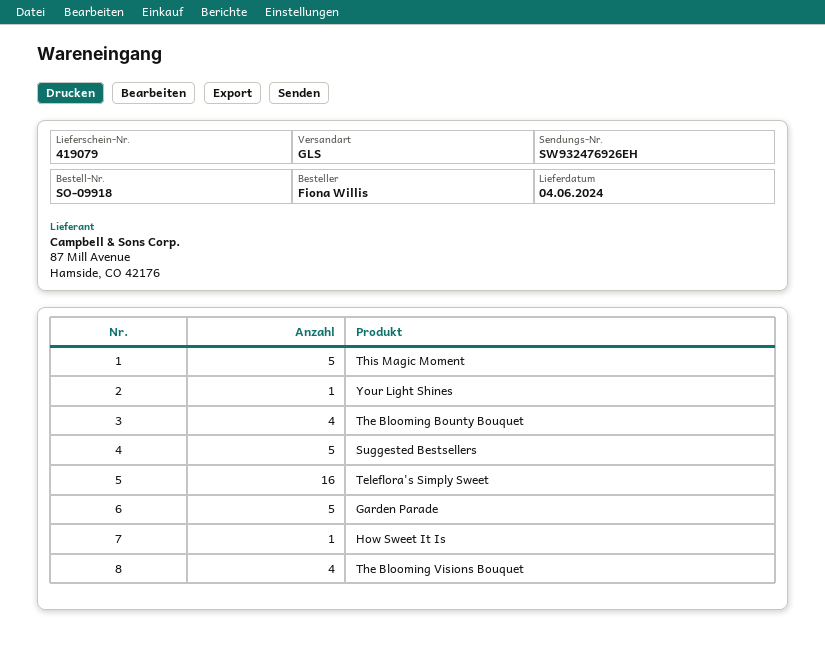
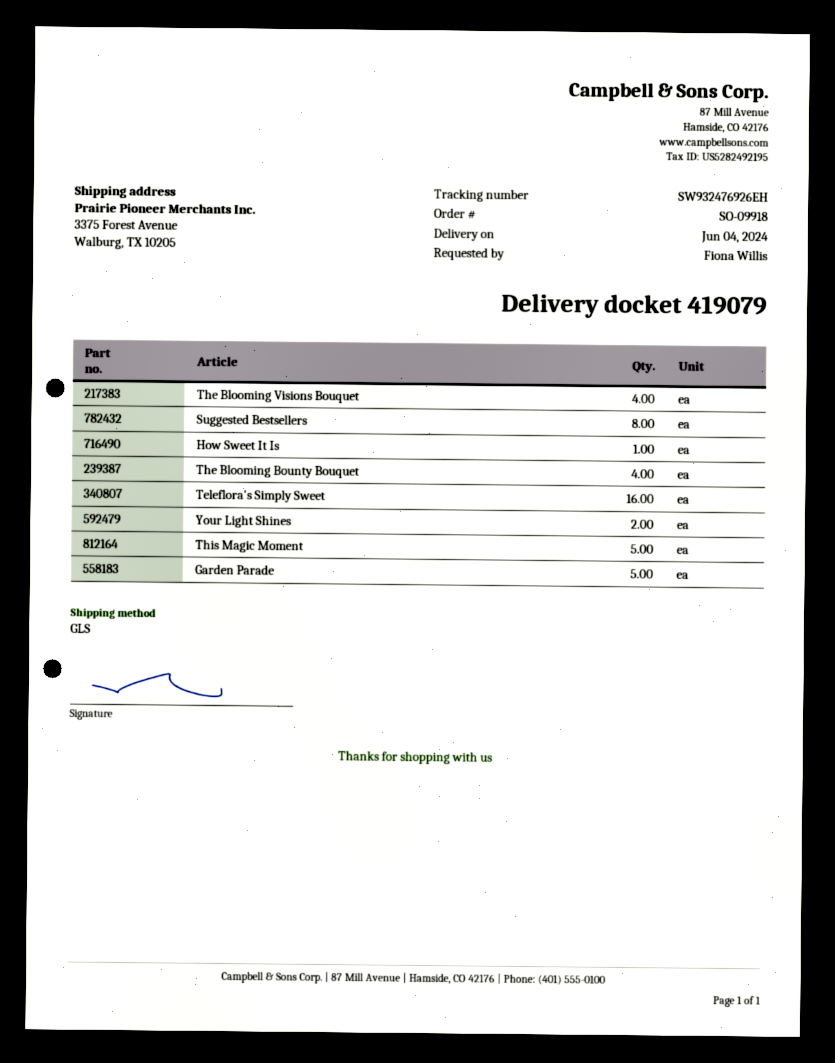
Your Light Shines: 1 -> 2
Suggested Bestsellers: 5 -> 8

